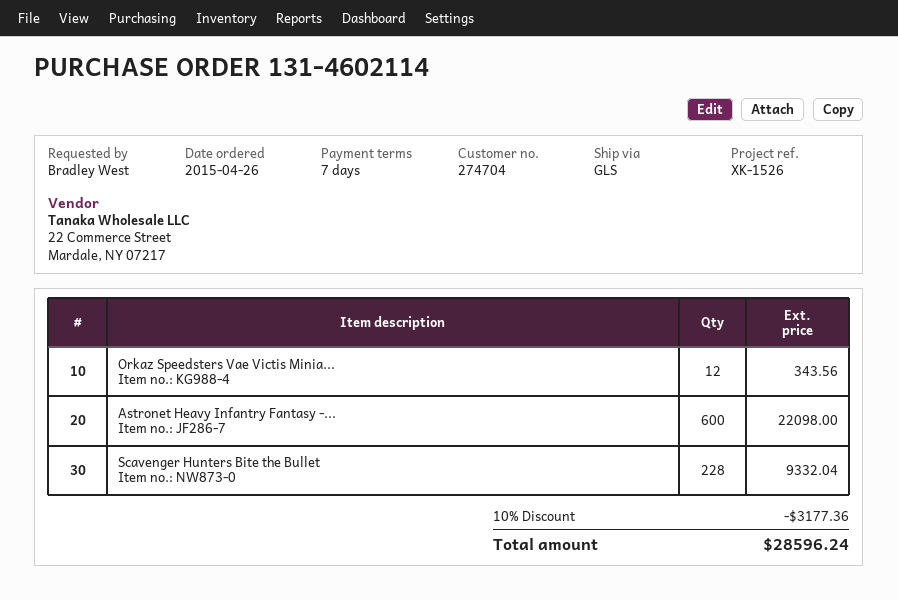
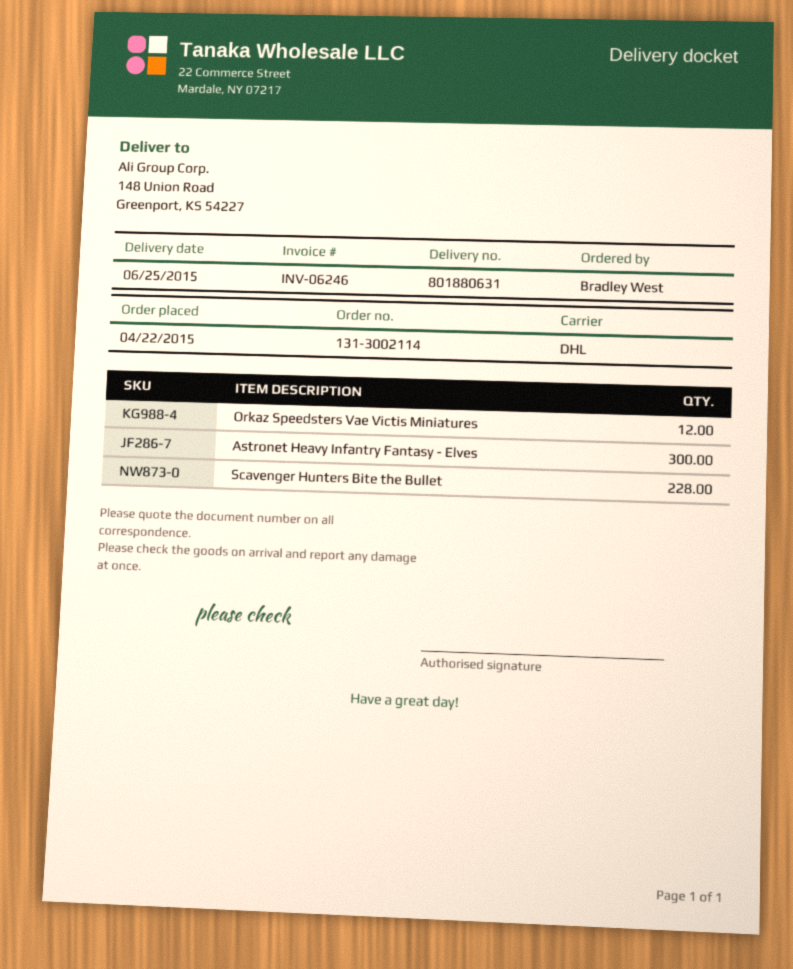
order number: 131-4602114 -> 131-3002114
order date: 2015-04-26 -> 2015-04-22
shipping method: GLS -> DHL
Astronet Heavy Infantry Fantasy -...: 600 -> 300

